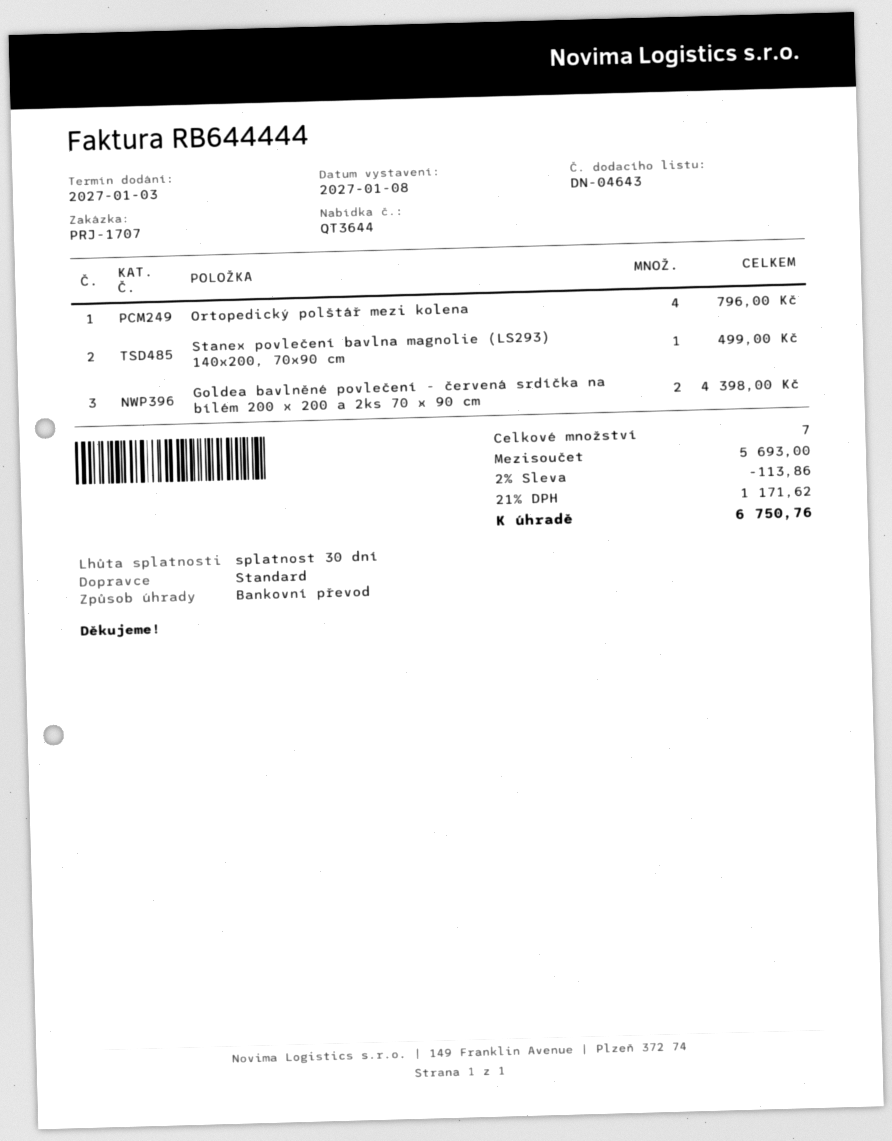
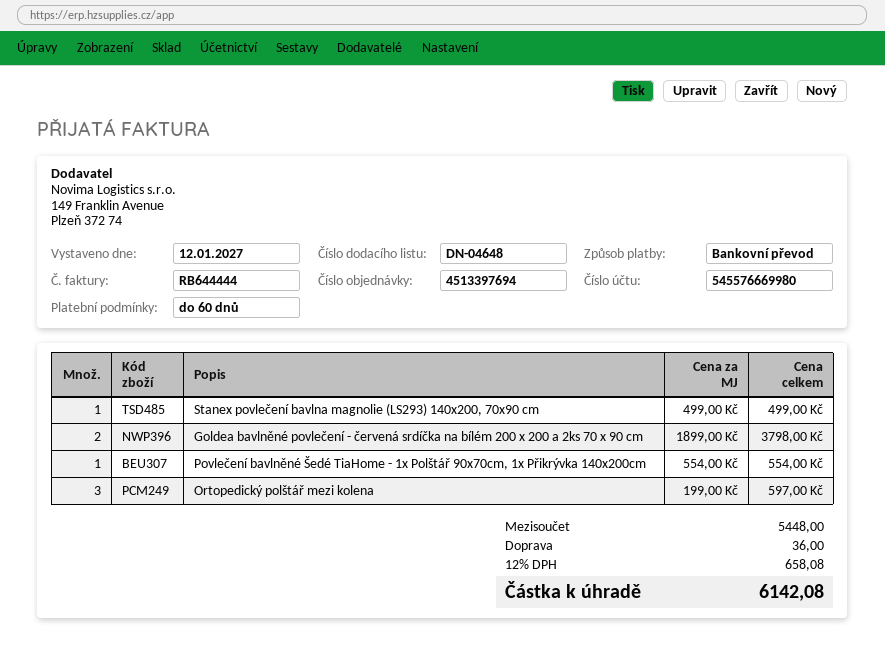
delivery note number: DN-04643 -> DN-04648
invoice date: 2027-01-08 -> 2027-01-12
payment terms: 30 days -> 60 days
Ortopedický polštář mezi kolena: 4 for 796.00 -> 3 for 597.00
Goldea bavlněné povlečení - červená srdíčka na bílém 200 x 200 a 2ks 70 x 90 cm: 2 for 4398.00 -> 2 for 3798.00
Povlečení bavlněné Šedé TiaHome - 1x Polštář 90x70cm, 1x Přikrývka 140x200cm: none -> 1 for 554.00
subtotal: 5693.00 -> 5448.00
discount: 2% = 113.86 -> none
shipping: none -> 36.00
tax: 21% = 1171.62 -> 12% = 658.08
total: 6750.76 -> 6142.08

